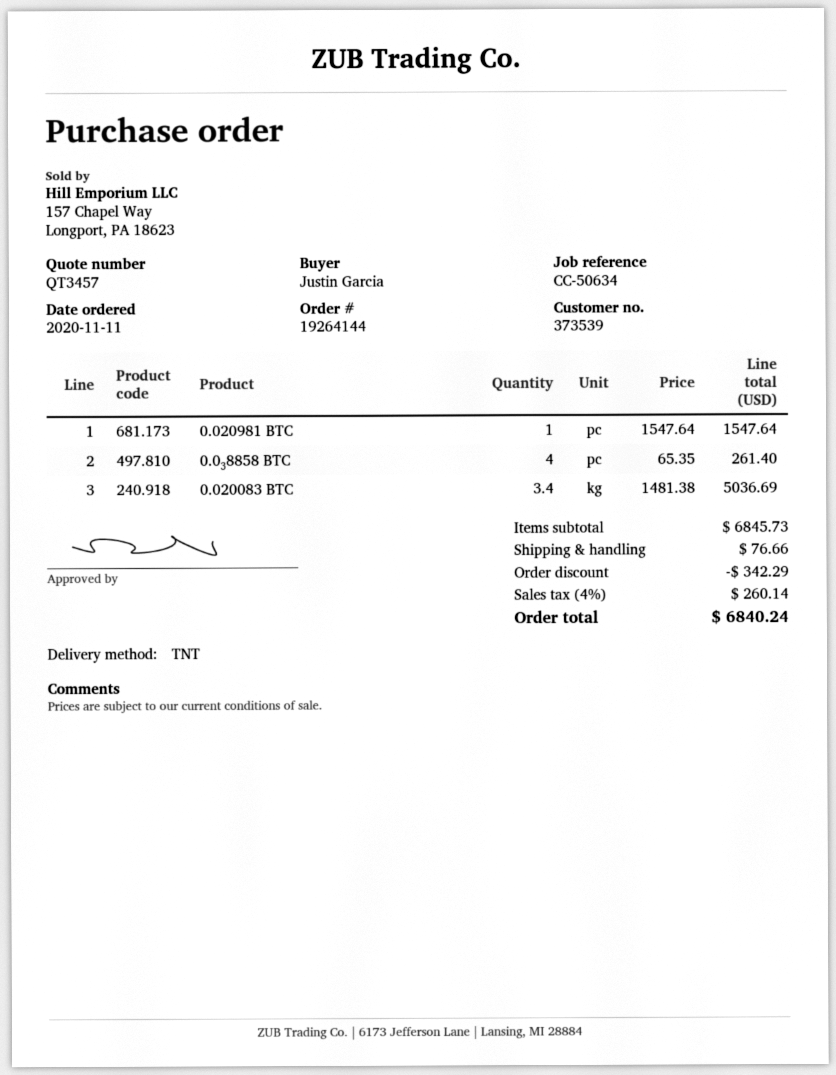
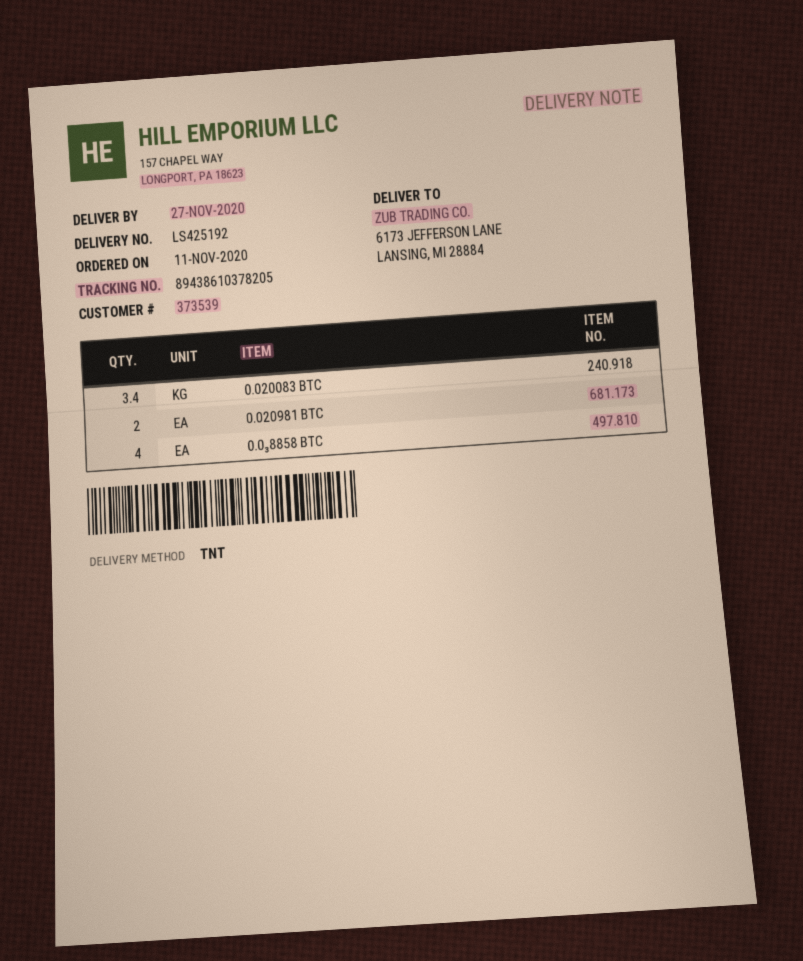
0.020981 BTC: 1 -> 2

